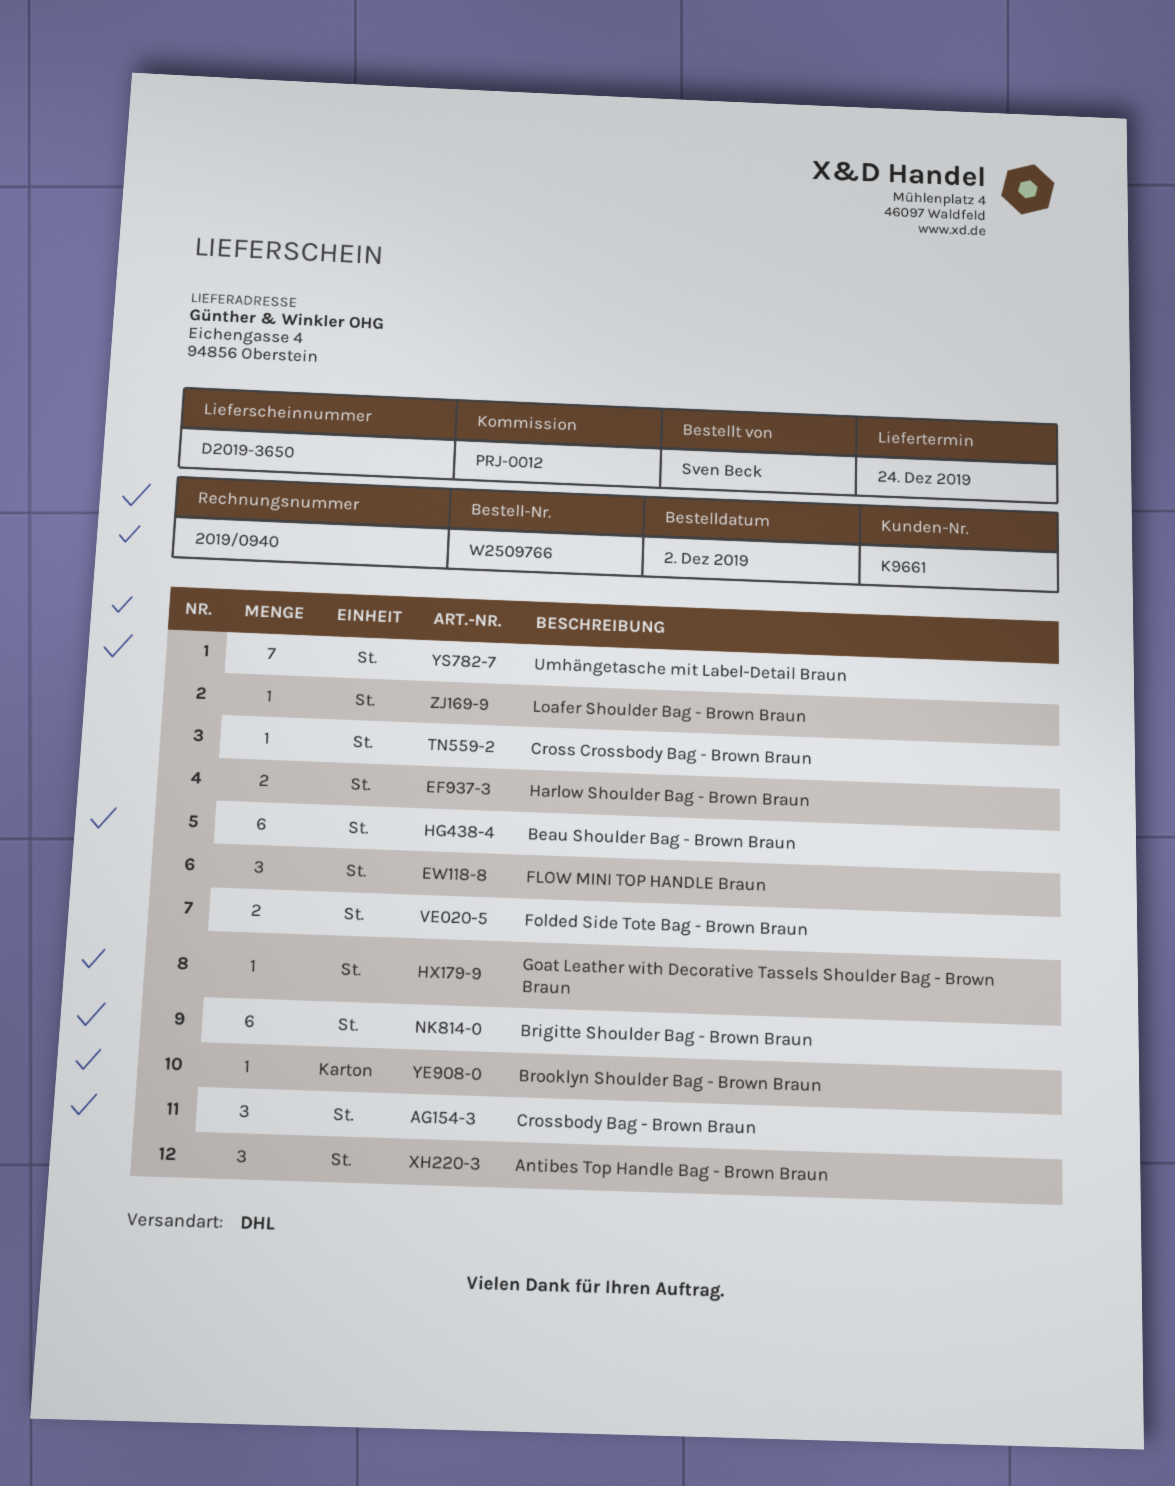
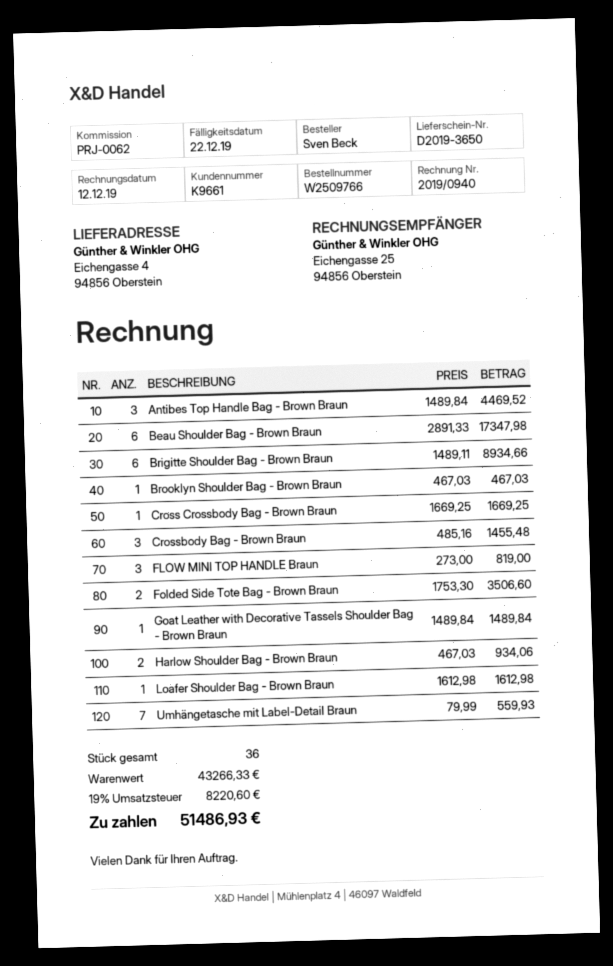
reference: PRJ-0012 -> PRJ-0062

